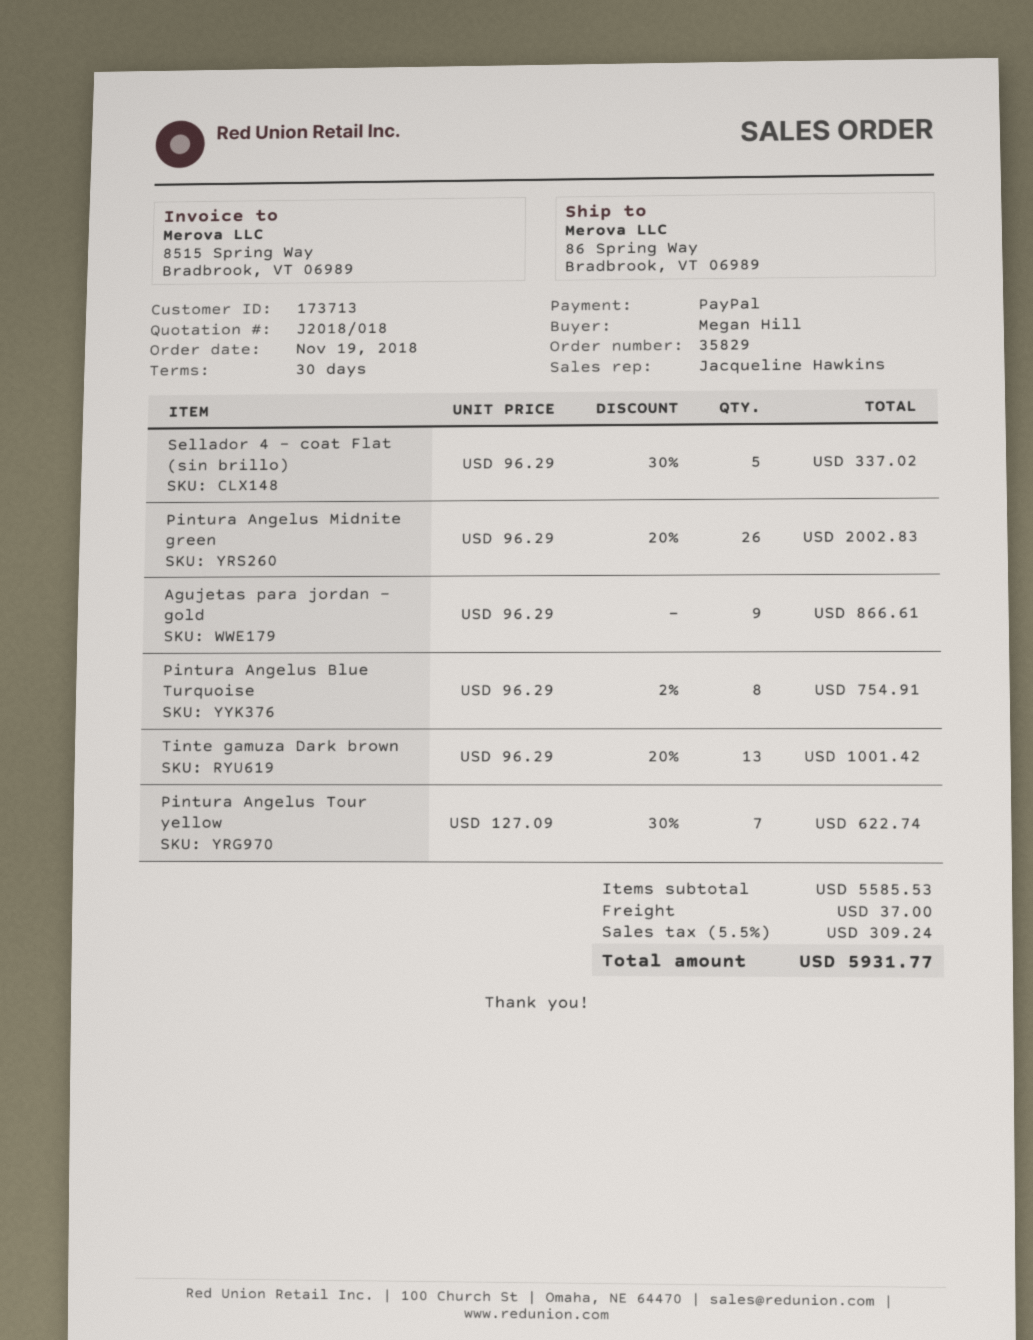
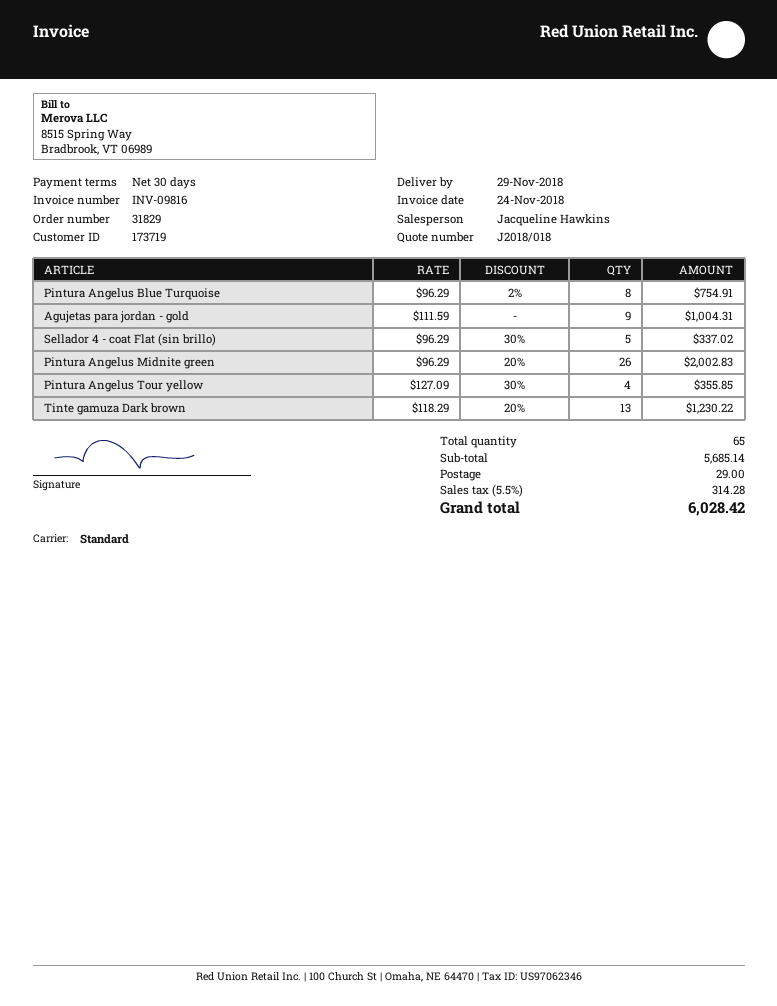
order number: 35829 -> 31829
customer number: 173713 -> 173719
Agujetas para jordan - gold: 9 x 96.29 = 866.61 -> 9 x 111.59 = 1004.31
Tinte gamuza Dark brown: 13 x 96.29 - 20% = 1001.42 -> 13 x 118.29 - 20% = 1230.22
Pintura Angelus Tour yellow: 7 x 127.09 - 30% = 622.74 -> 4 x 127.09 - 30% = 355.85
subtotal: 5585.53 -> 5685.14
shipping: 37.00 -> 29.00
tax: 5.5% = 309.24 -> 5.5% = 314.28
total: 5931.77 -> 6028.42

